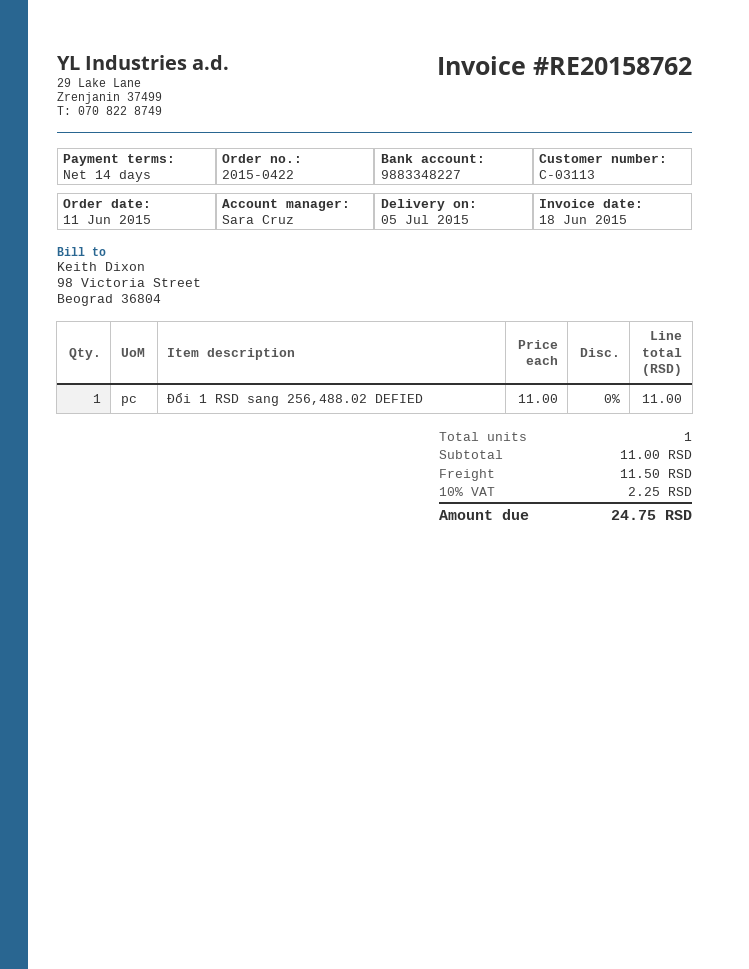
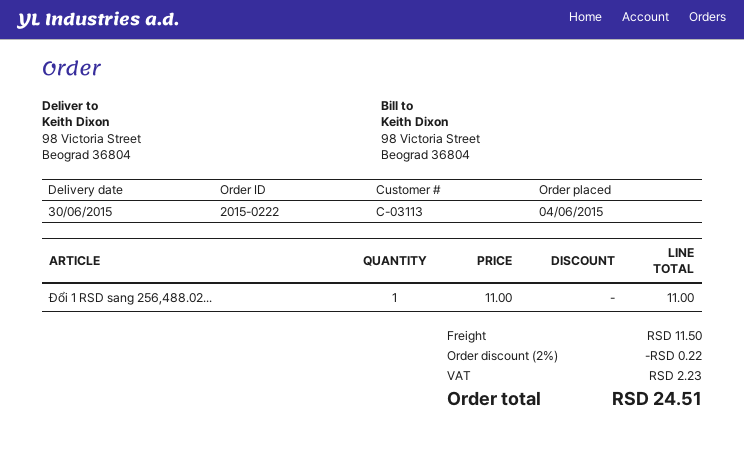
order number: 2015-0422 -> 2015-0222
order date: 2015-06-11 -> 2015-06-04
delivery date: 2015-07-05 -> 2015-06-30
discount: none -> 2% = 0.22
tax: 2.25 -> 2.23
total: 24.75 -> 24.51

